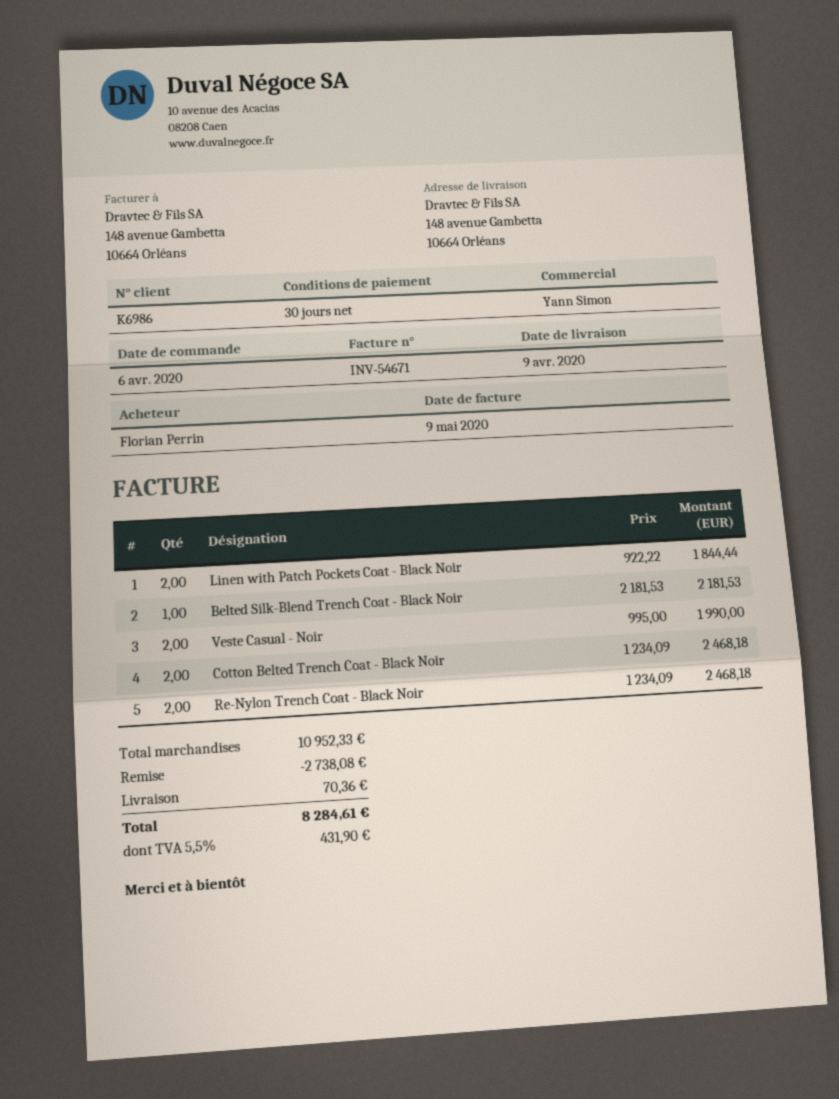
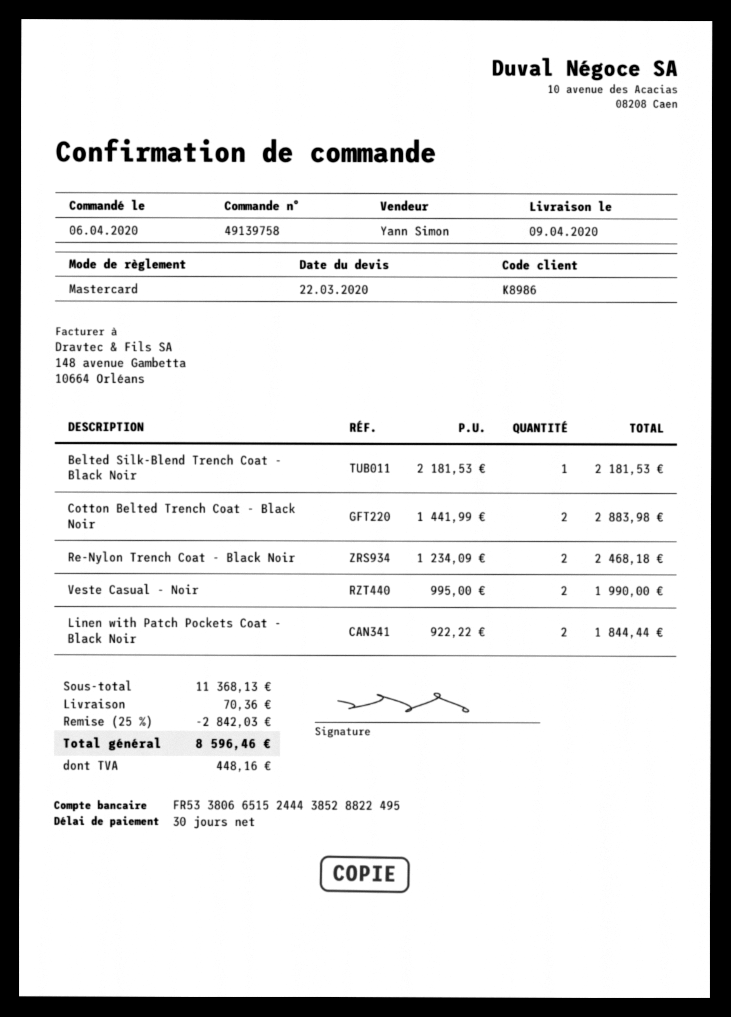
customer number: K6986 -> K8986
Cotton Belted Trench Coat - Black Noir: 2 x 1234.09 = 2468.18 -> 2 x 1441.99 = 2883.98
subtotal: 10952.33 -> 11368.13
discount: 2738.08 -> 2842.03
tax: 431.90 -> 448.16
total: 8284.61 -> 8596.46

